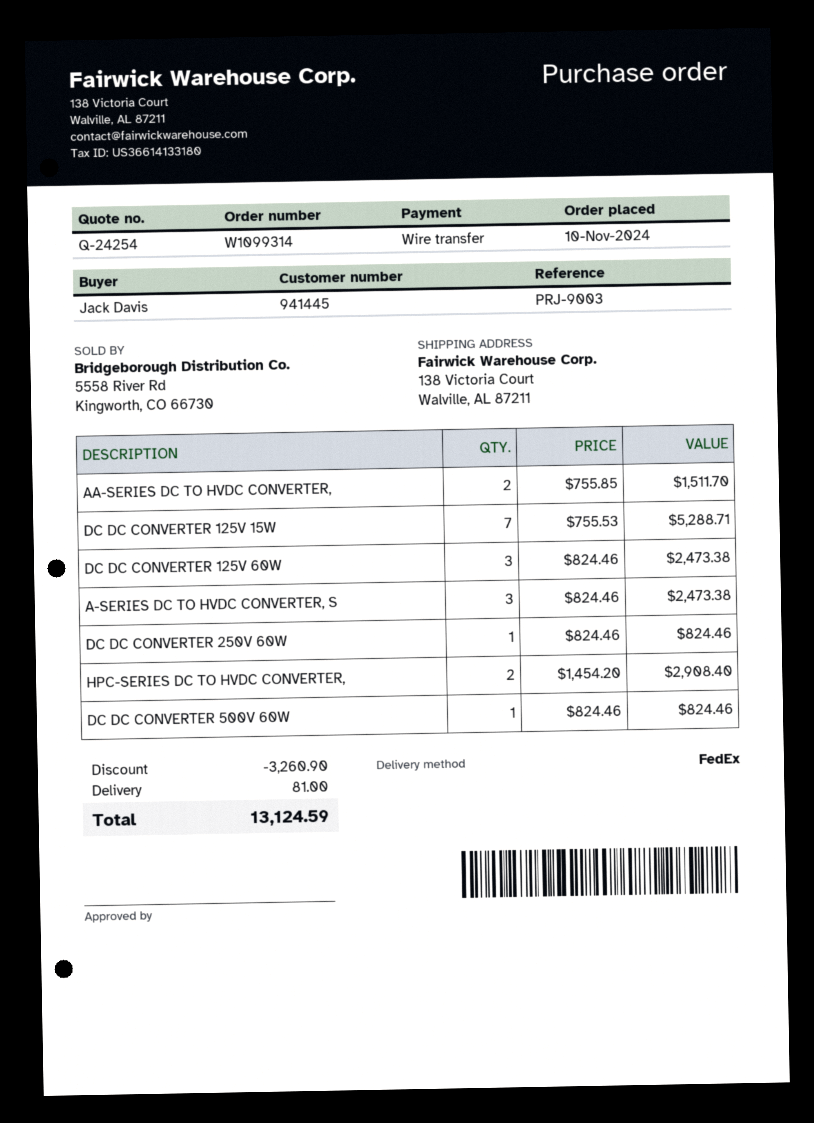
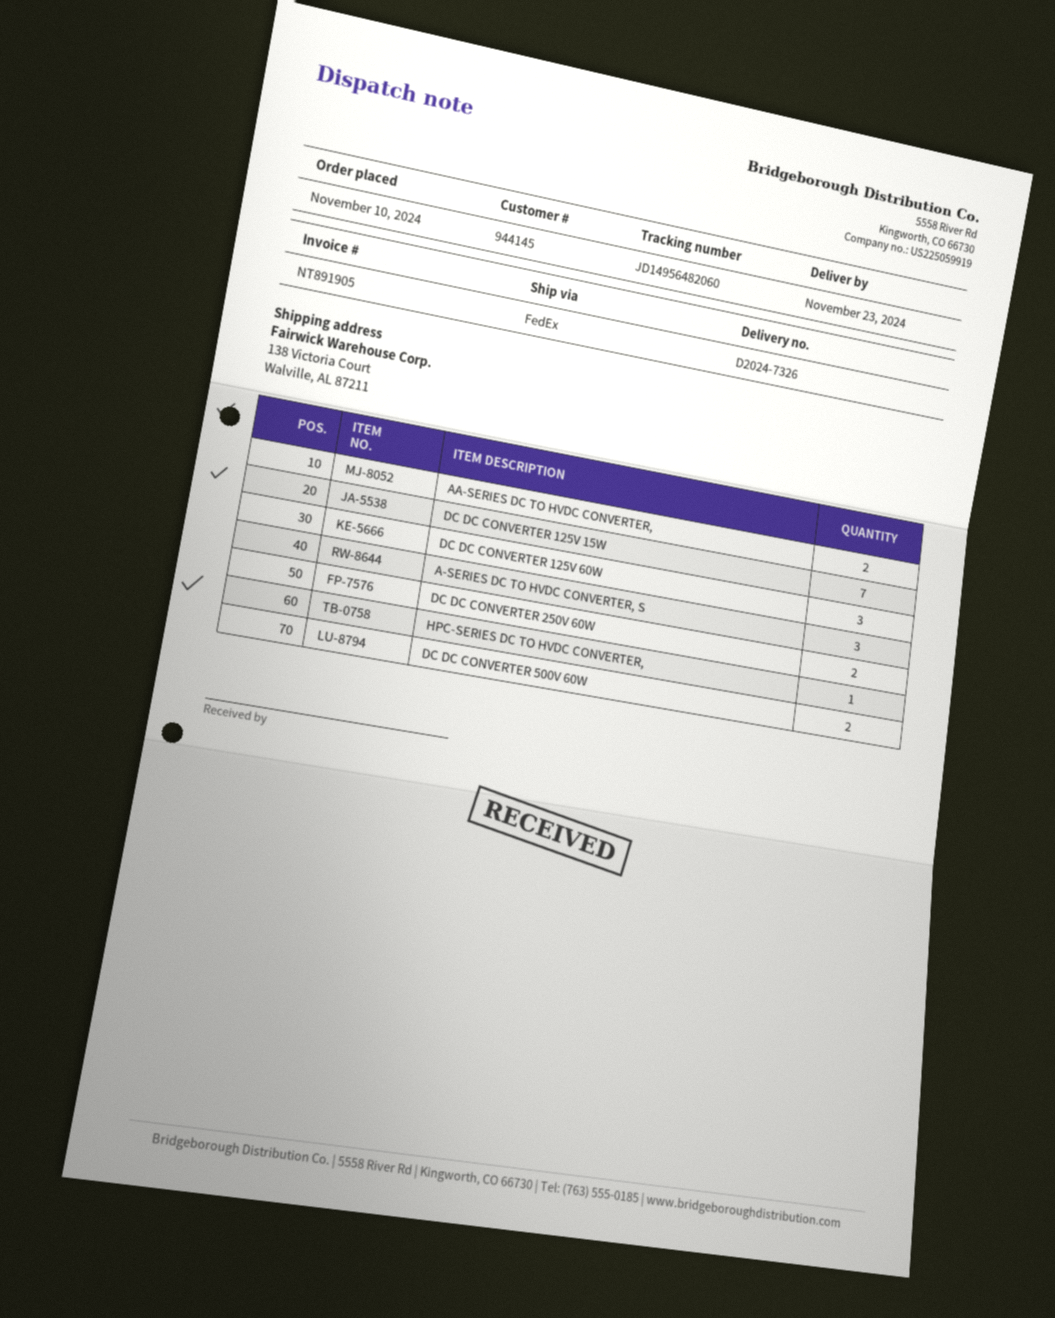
customer number: 941445 -> 944145
DC DC CONVERTER 250V 60W: 1 -> 2
HPC-SERIES DC TO HVDC CONVERTER,: 2 -> 1
DC DC CONVERTER 500V 60W: 1 -> 2

